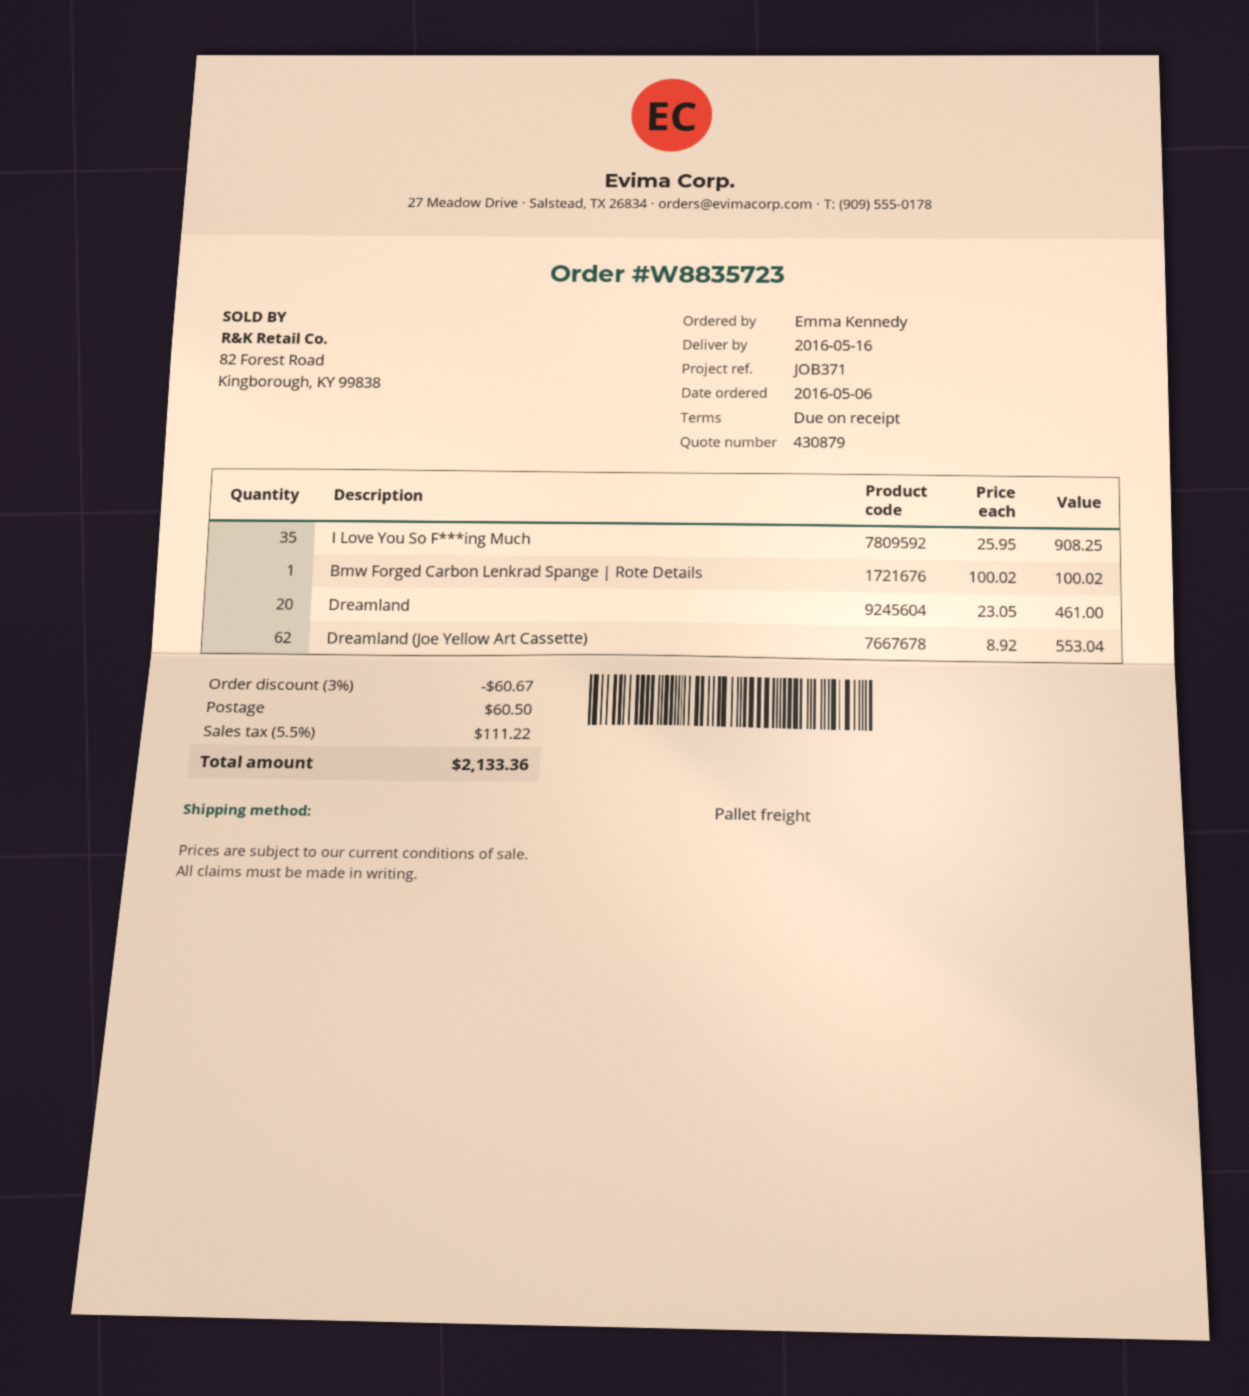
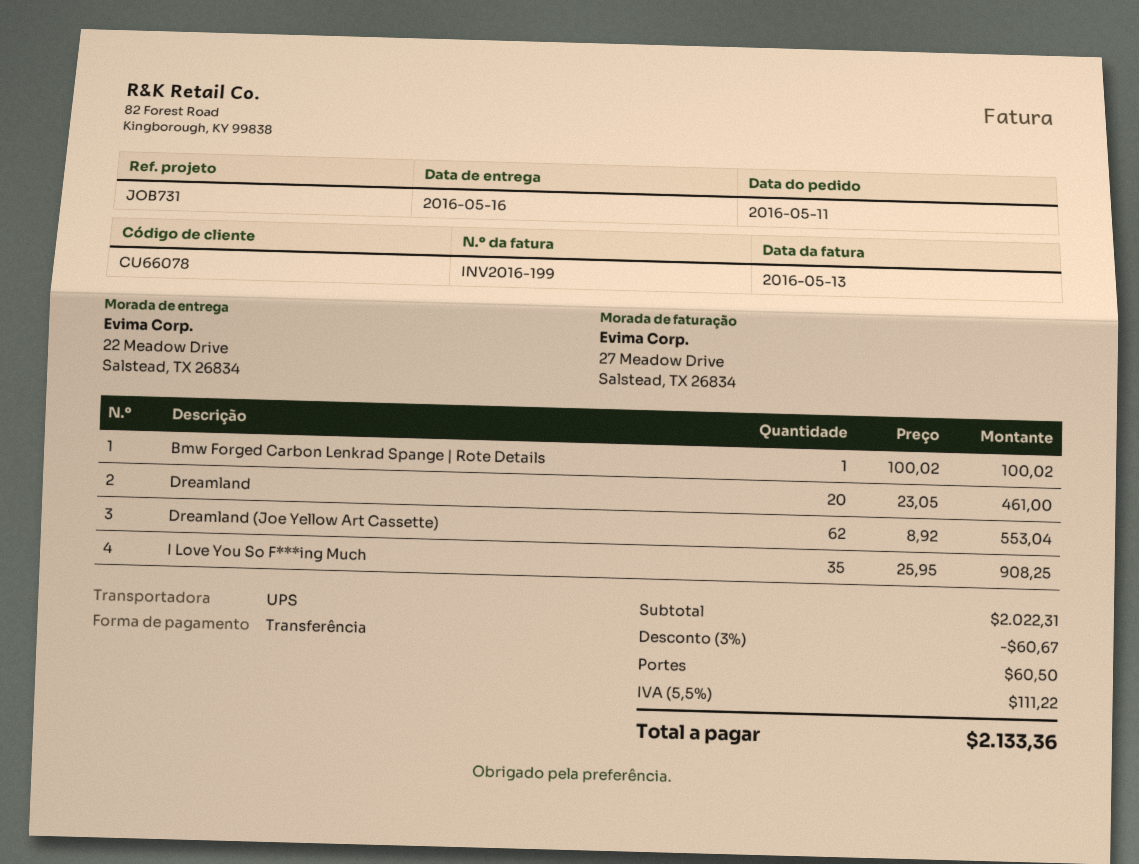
order date: 2016-05-06 -> 2016-05-11
reference: JOB371 -> JOB731
shipping method: pallet freight -> UPS

